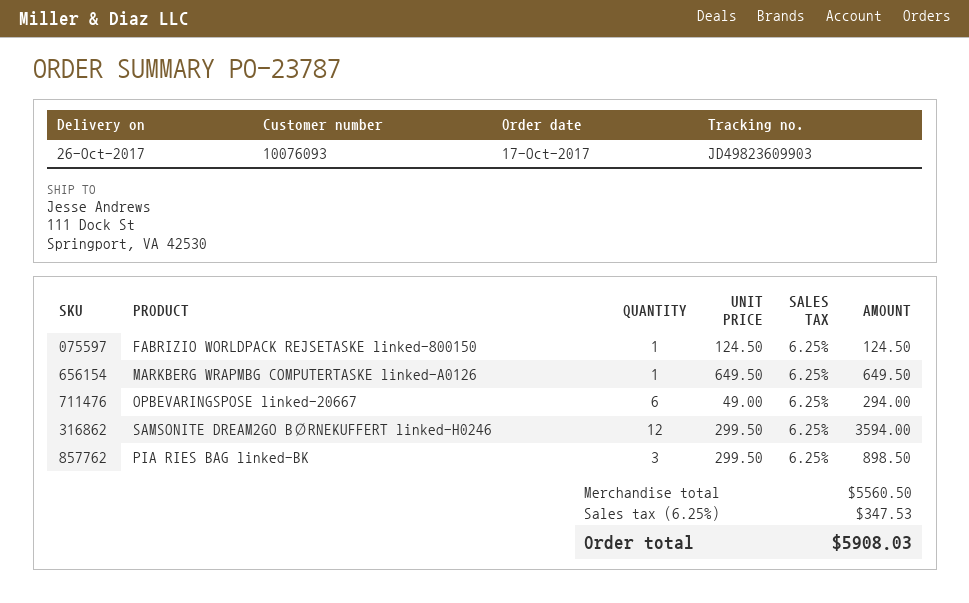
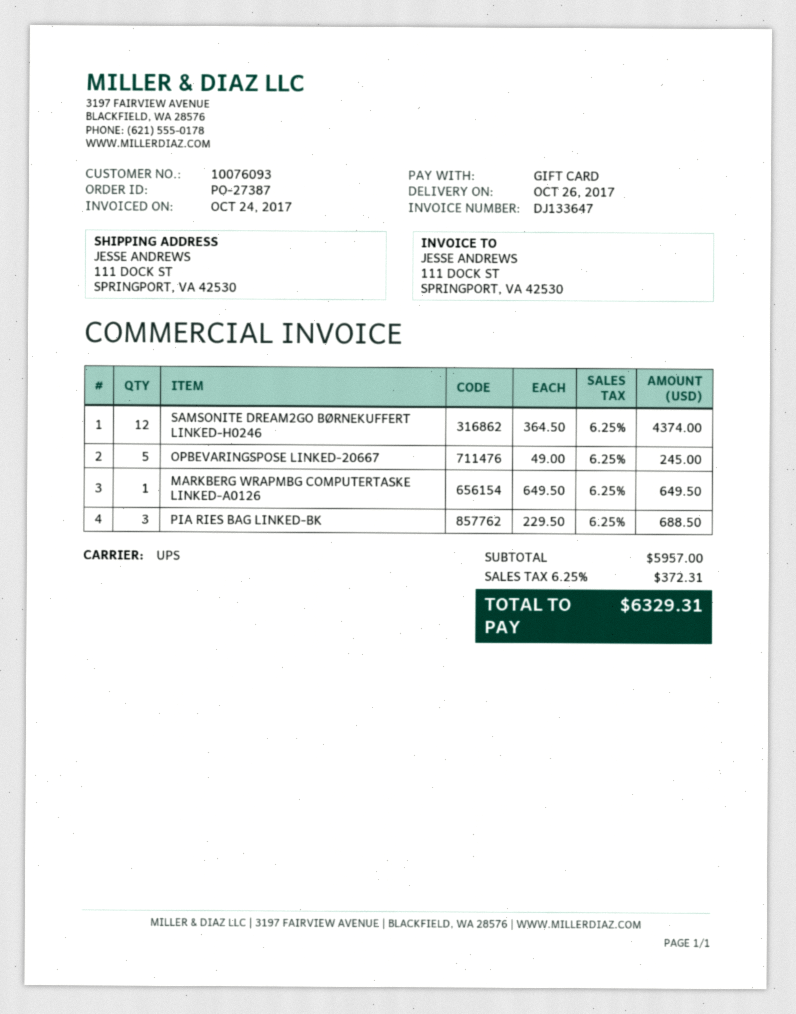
order number: PO-23787 -> PO-27387
FABRIZIO WORLDPACK REJSETASKE linked-800150: 1 x 124.50 = 124.50 -> none
OPBEVARINGSPOSE linked-20667: 6 x 49.00 = 294.00 -> 5 x 49.00 = 245.00
SAMSONITE DREAM2GO BØRNEKUFFERT linked-H0246: 12 x 299.50 = 3594.00 -> 12 x 364.50 = 4374.00
PIA RIES BAG linked-BK: 3 x 299.50 = 898.50 -> 3 x 229.50 = 688.50
subtotal: 5560.50 -> 5957.00
tax: 6.25% = 347.53 -> 6.25% = 372.31
total: 5908.03 -> 6329.31

